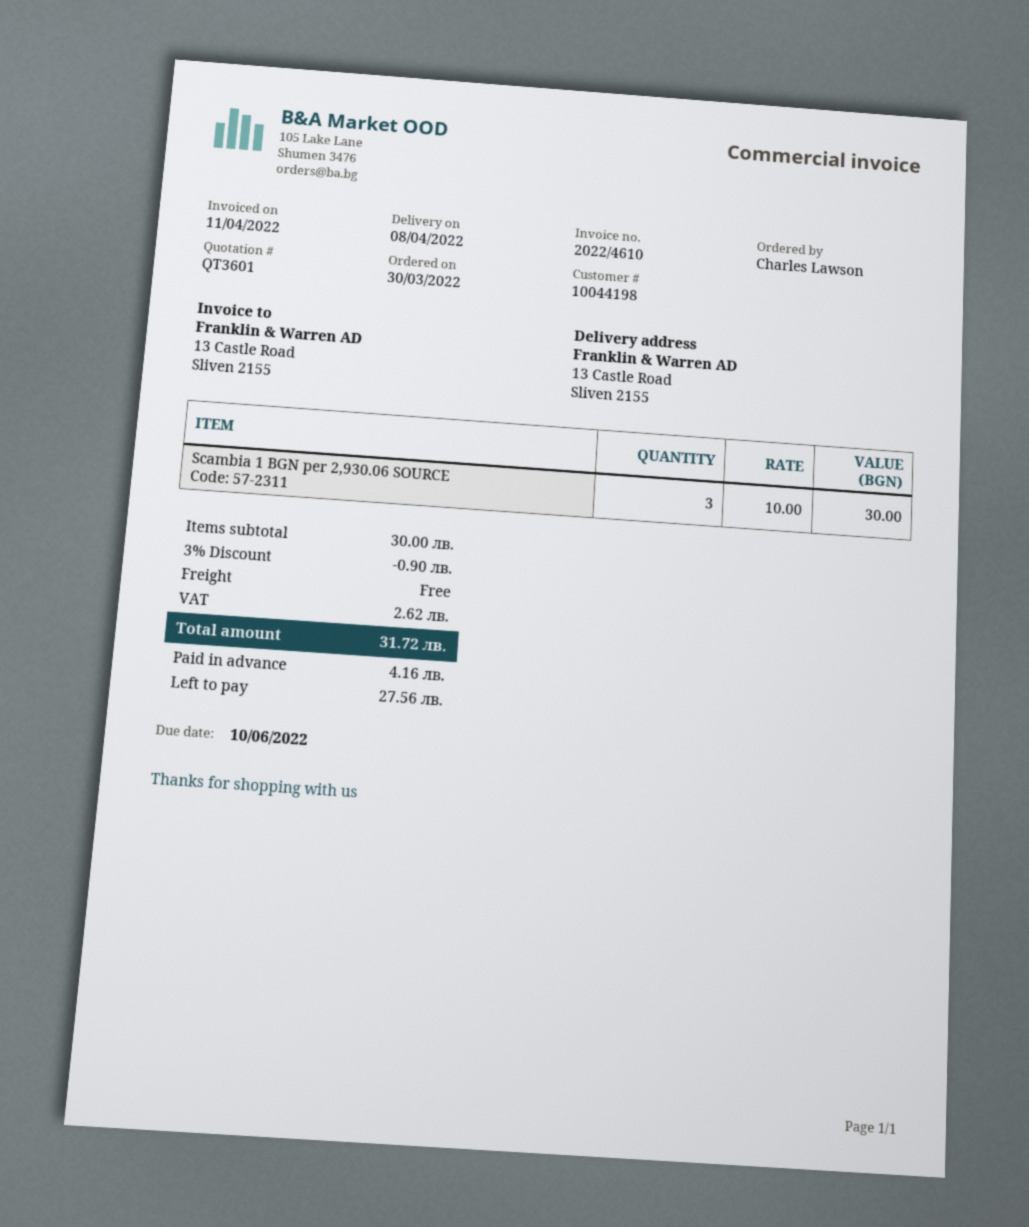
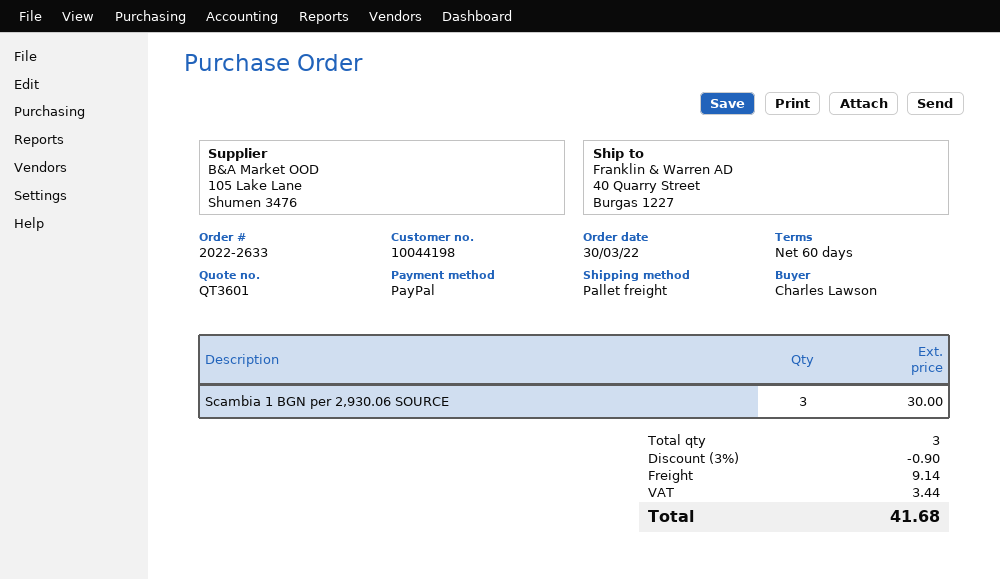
ship to: 13 Castle Road, Sliven 2155 -> 40 Quarry Street, Burgas 1227
shipping: 0.00 -> 9.14
tax: 2.62 -> 3.44
total: 31.72 -> 41.68

